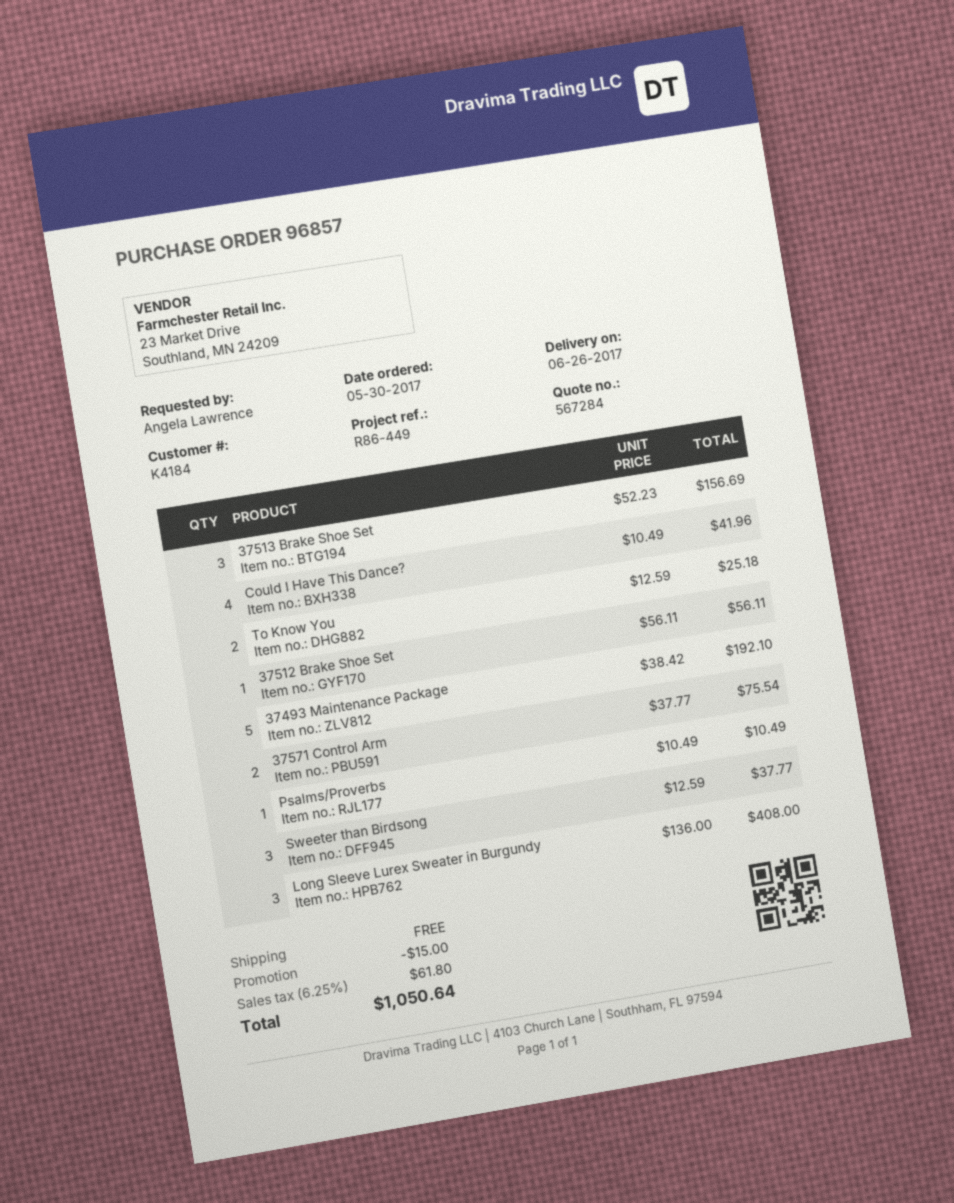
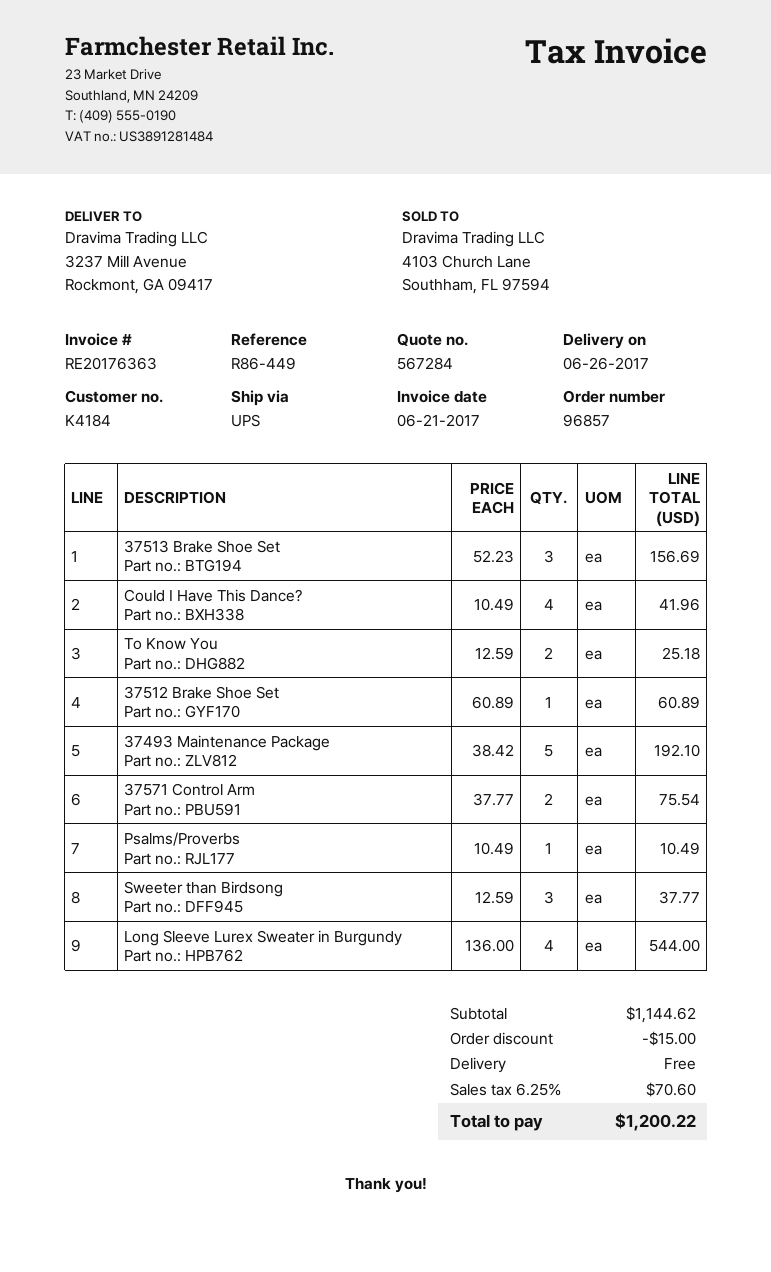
37512 Brake Shoe Set: 1 x 56.11 = 56.11 -> 1 x 60.89 = 60.89
Long Sleeve Lurex Sweater in Burgundy: 3 x 136.00 = 408.00 -> 4 x 136.00 = 544.00
tax: 6.25% = 61.80 -> 6.25% = 70.60
total: 1050.64 -> 1200.22

